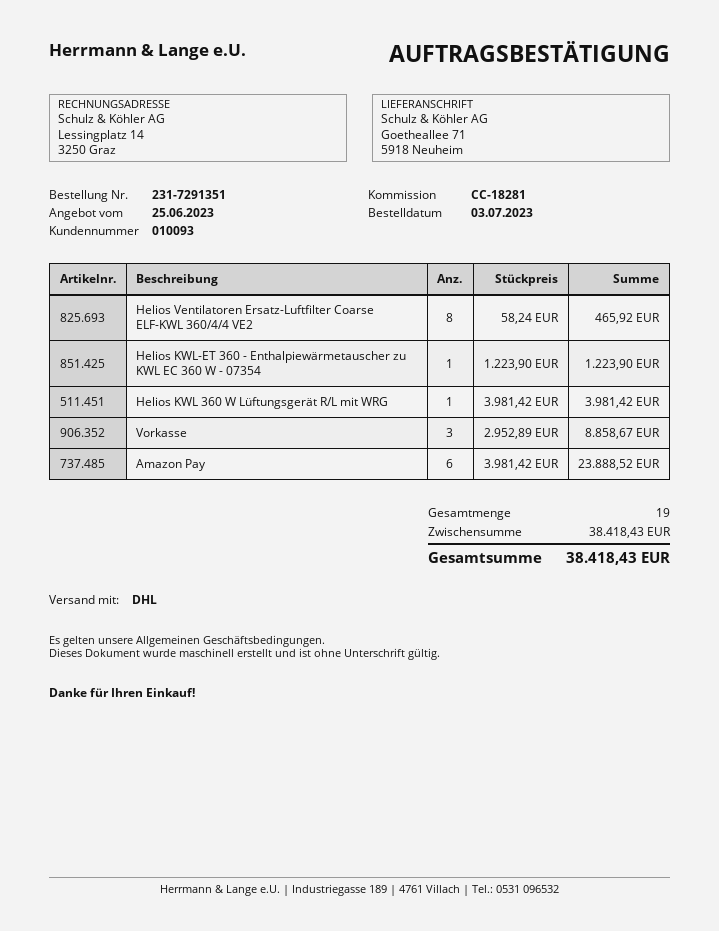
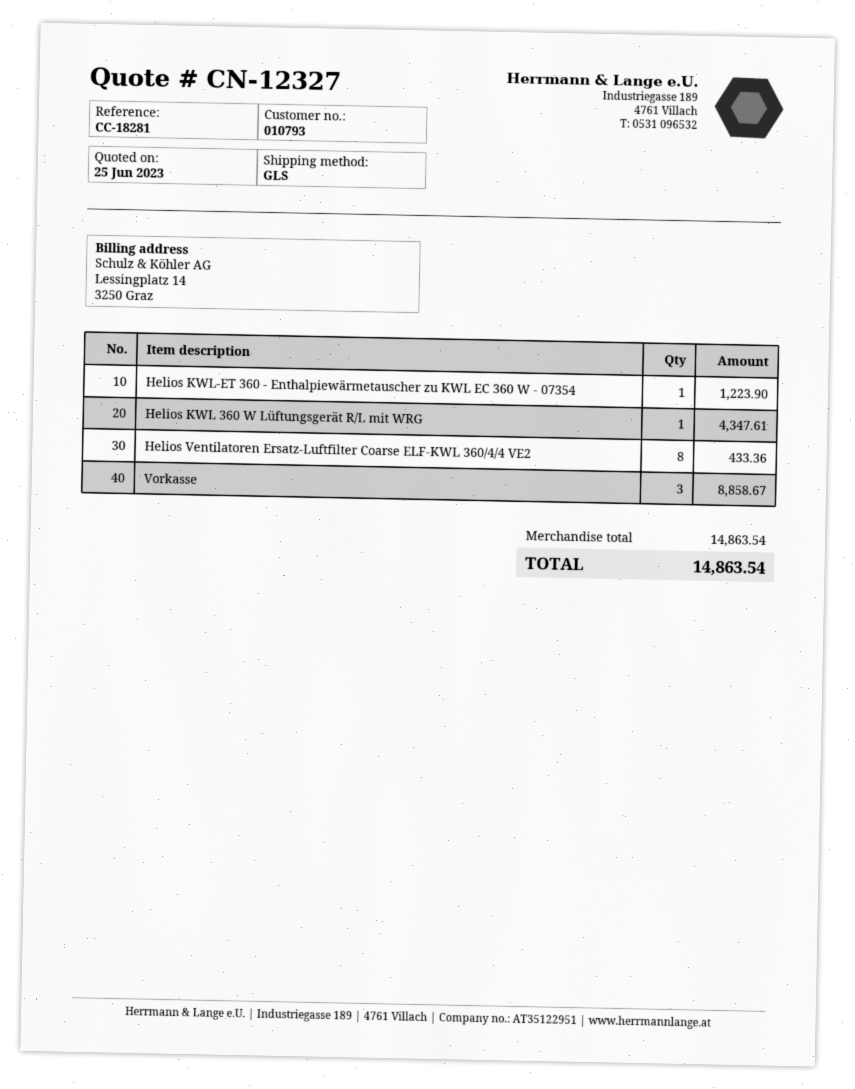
customer number: 010093 -> 010793
shipping method: DHL -> GLS
Helios Ventilatoren Ersatz-Luftfilter Coarse ELF-KWL 360/4/4 VE2: 8 for 465.92 -> 8 for 433.36
Helios KWL 360 W Lüftungsgerät R/L mit WRG: 1 for 3981.42 -> 1 for 4347.61
Amazon Pay: 6 for 23888.52 -> none
subtotal: 38418.43 -> 14863.54
total: 38418.43 -> 14863.54

